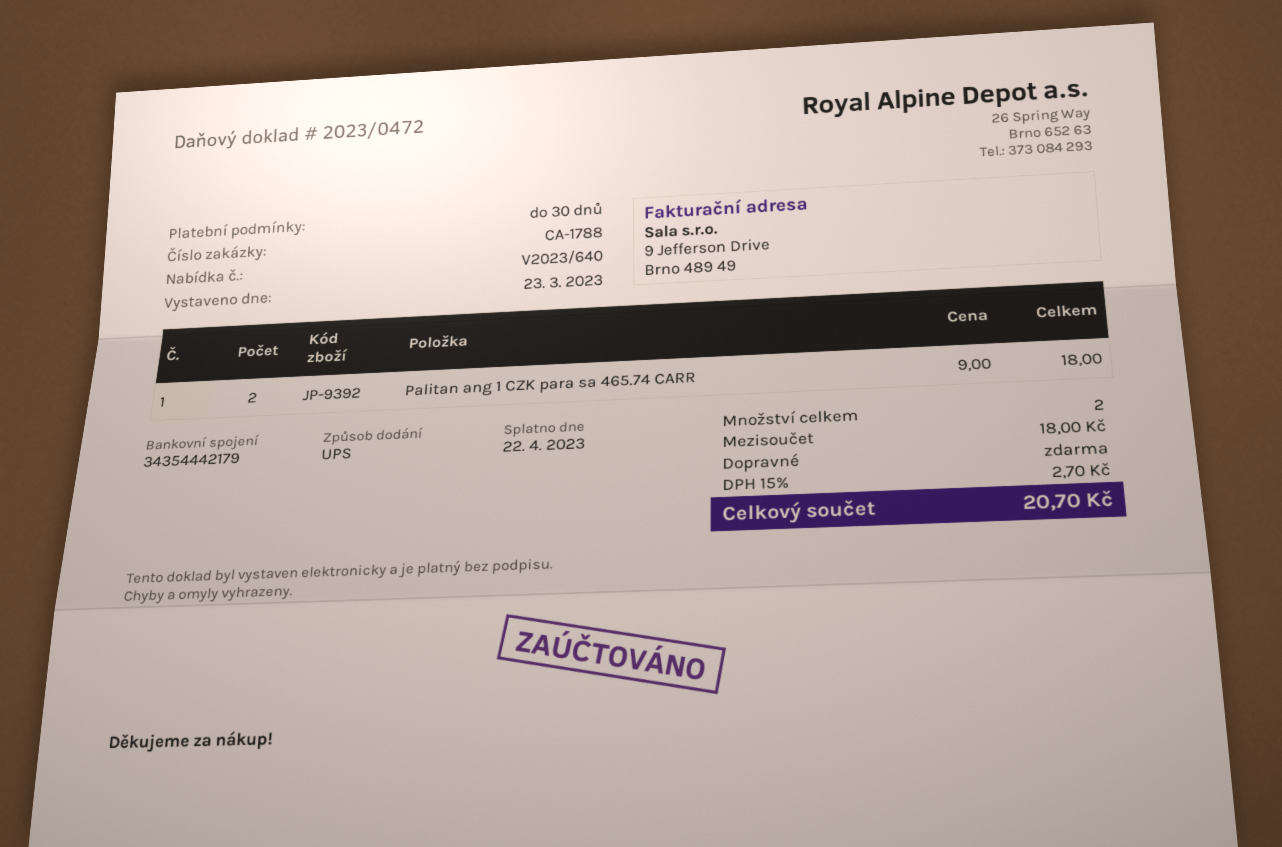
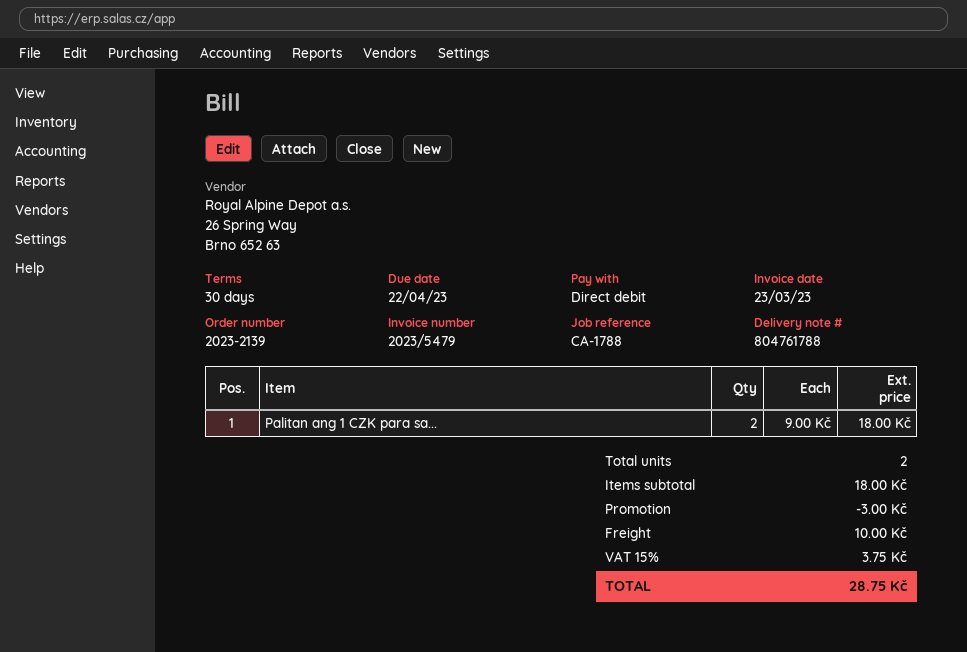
invoice number: 2023/0472 -> 2023/5479
discount: none -> 3.00
shipping: 0.00 -> 10.00
tax: 15% = 2.70 -> 15% = 3.75
total: 20.70 -> 28.75

